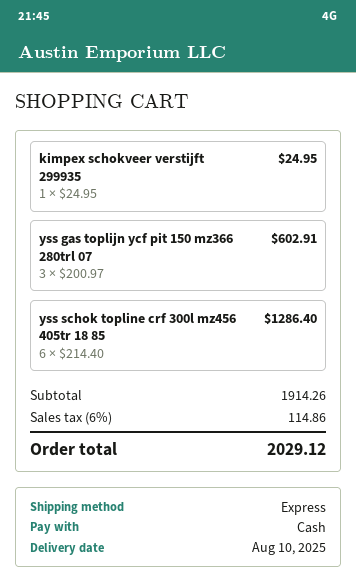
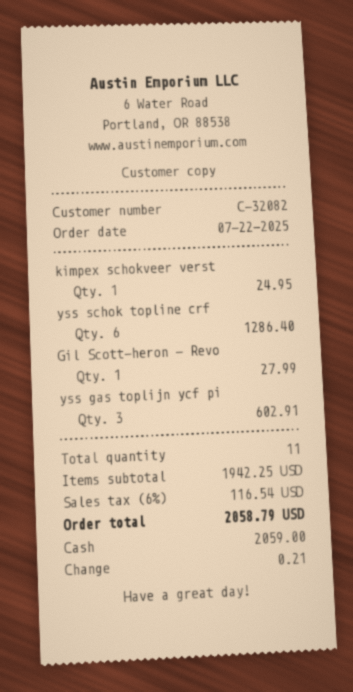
Gil Scott-heron - Revo: none -> 1 for 27.99
subtotal: 1914.26 -> 1942.25
tax: 6% = 114.86 -> 6% = 116.54
total: 2029.12 -> 2058.79

